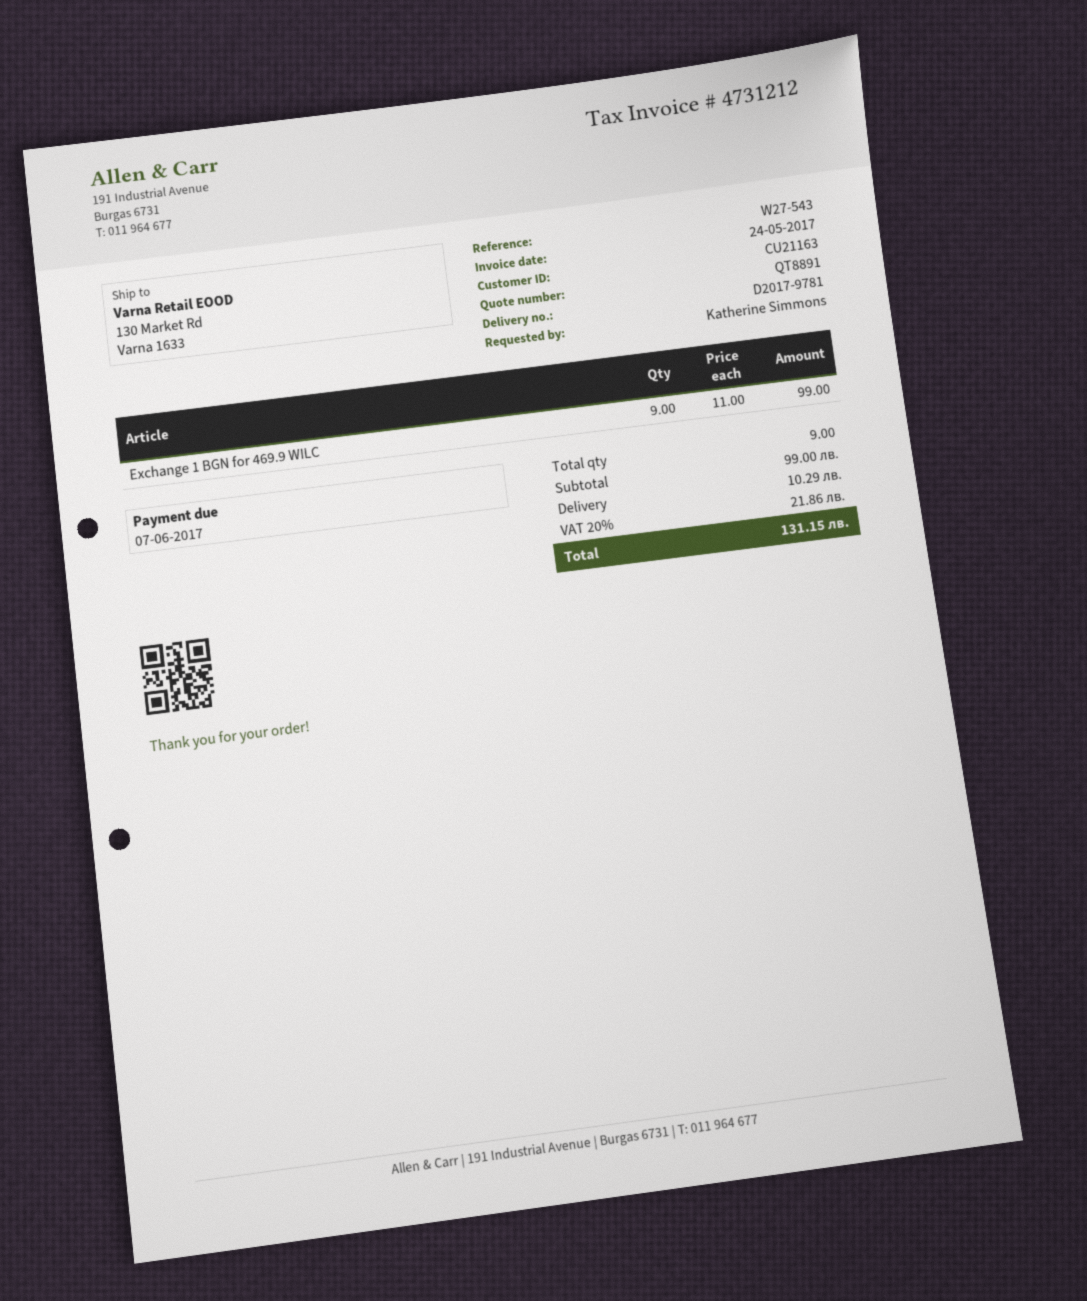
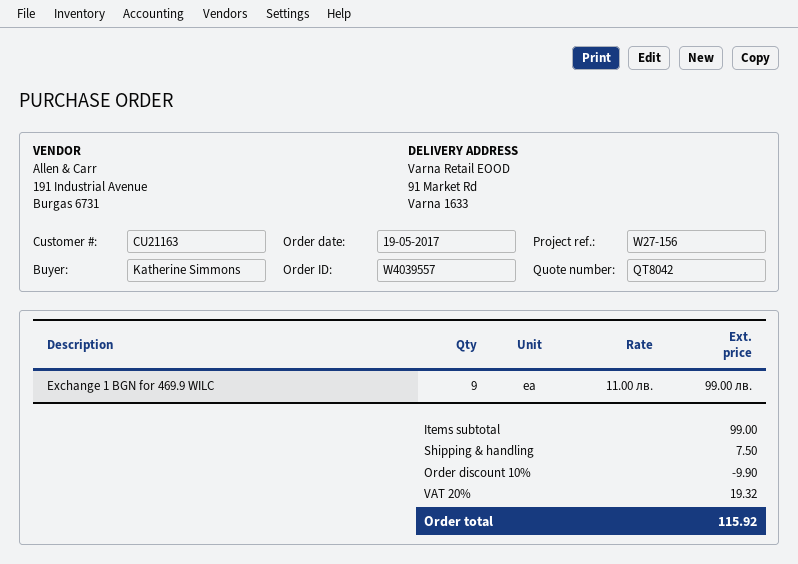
quote number: QT8891 -> QT8042
reference: W27-543 -> W27-156
ship to: 130 Market Rd, Varna 1633 -> 91 Market Rd, Varna 1633
discount: none -> 10% = 9.90
shipping: 10.29 -> 7.50
tax: 20% = 21.86 -> 20% = 19.32
total: 131.15 -> 115.92

